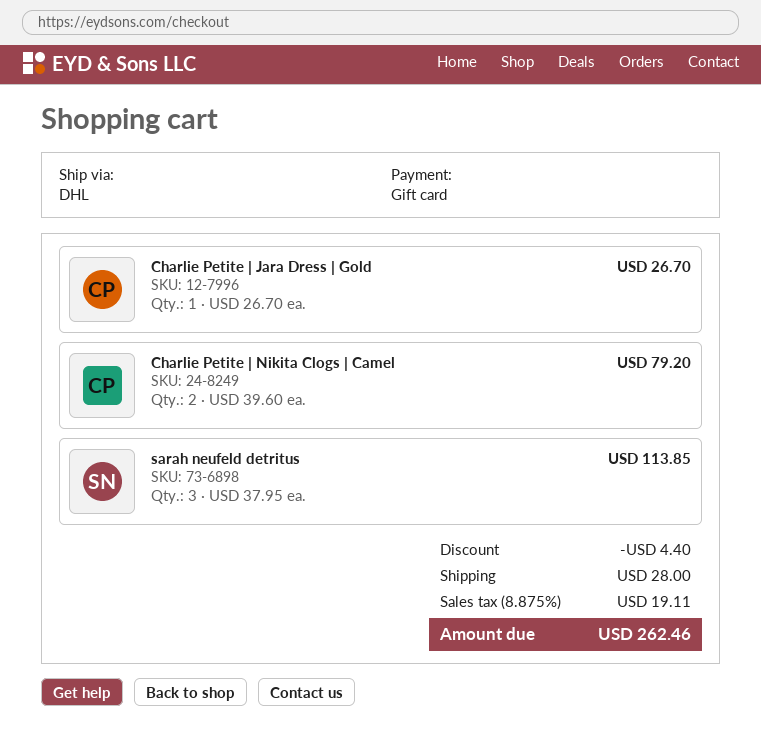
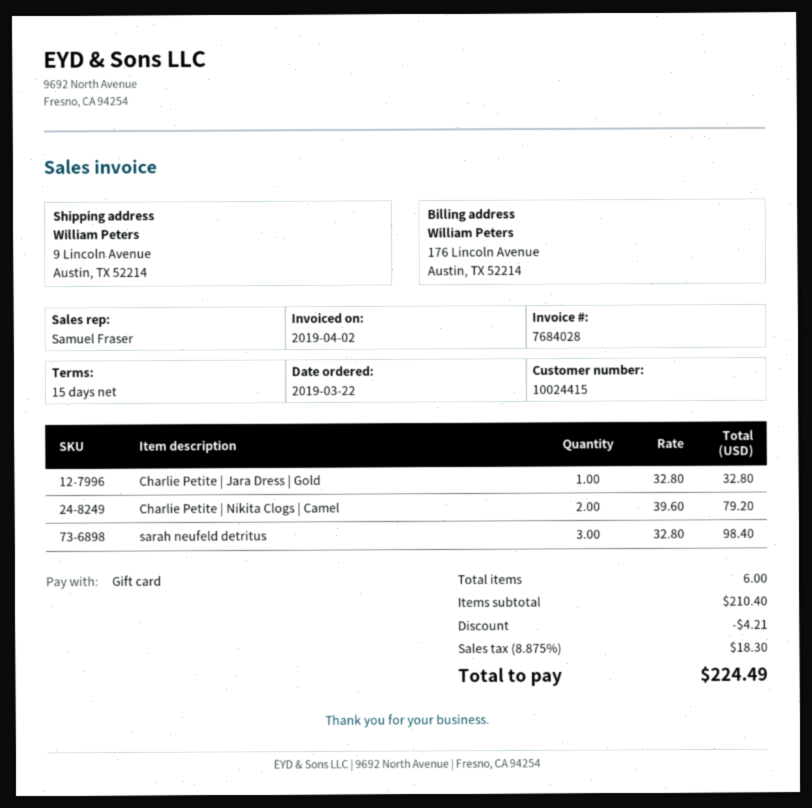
Charlie Petite | Jara Dress | Gold: 1 x 26.70 = 26.70 -> 1 x 32.80 = 32.80
sarah neufeld detritus: 3 x 37.95 = 113.85 -> 3 x 32.80 = 98.40
discount: 4.40 -> 4.21
shipping: 28.00 -> none
tax: 8.875% = 19.11 -> 8.875% = 18.30
total: 262.46 -> 224.49

